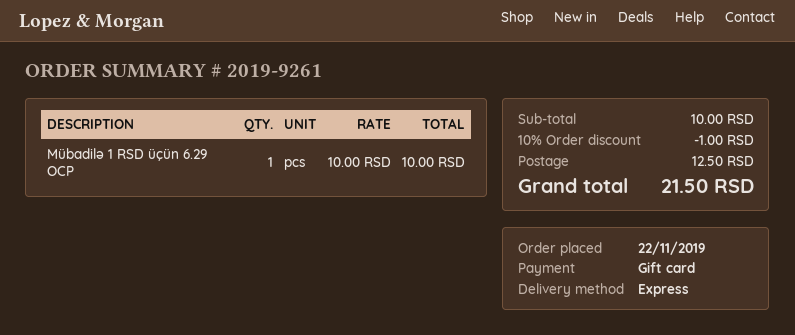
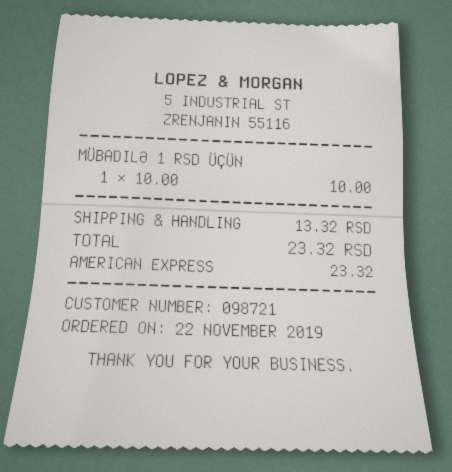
payment method: gift card -> American Express
discount: 10% = 1.00 -> none
shipping: 12.50 -> 13.32
total: 21.50 -> 23.32

